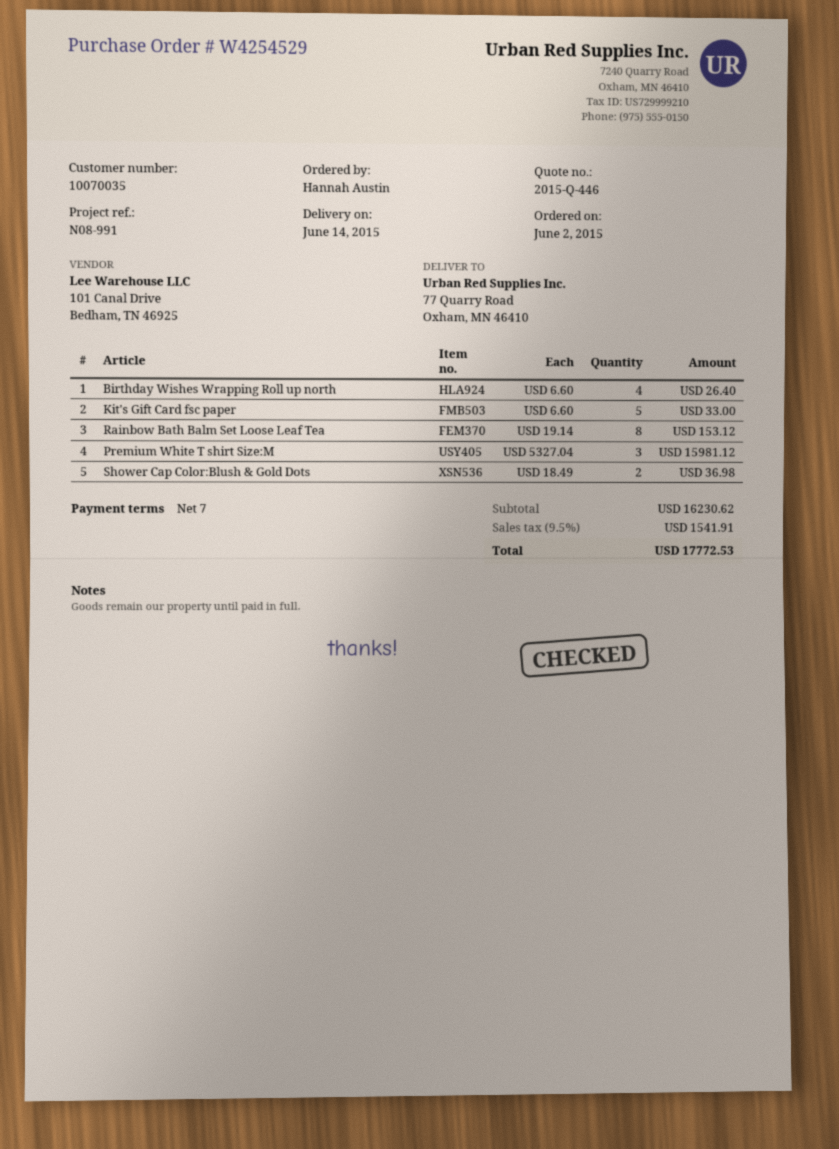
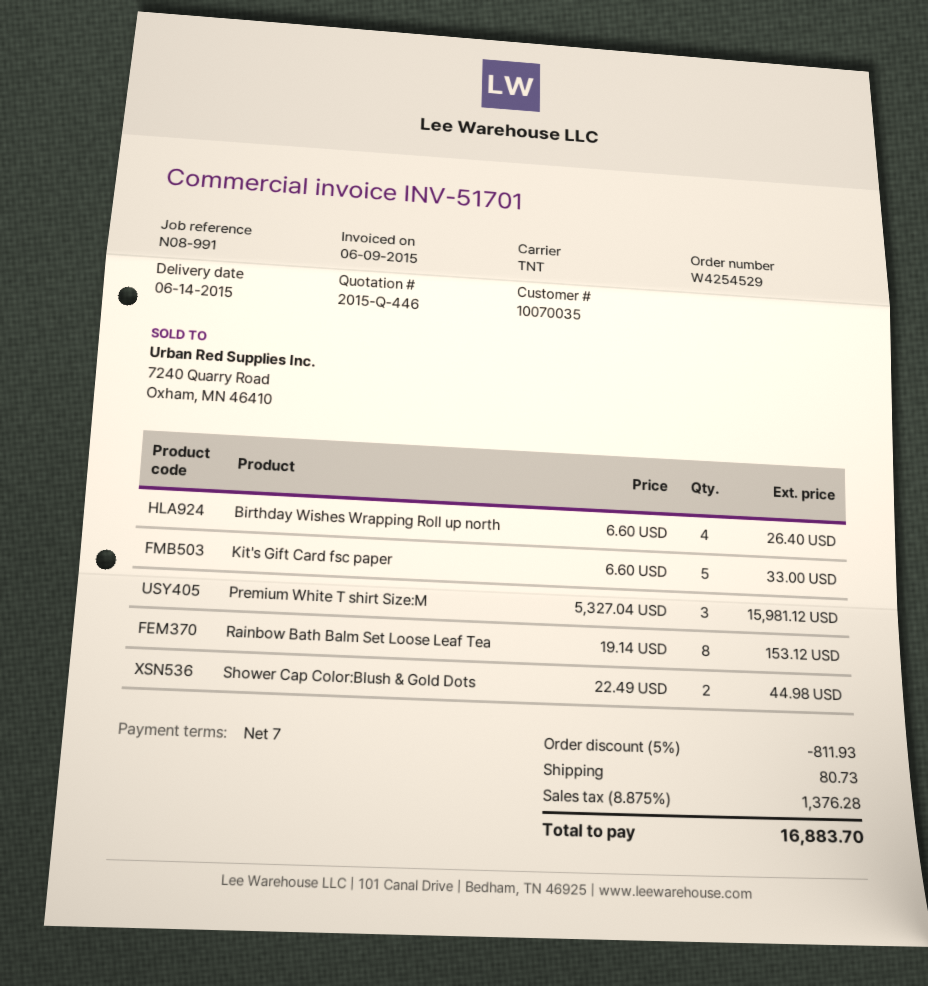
Shower Cap Color:Blush & Gold Dots: 2 x 18.49 = 36.98 -> 2 x 22.49 = 44.98
discount: none -> 5% = 811.93
shipping: none -> 80.73
tax: 9.5% = 1541.91 -> 8.875% = 1376.28
total: 17772.53 -> 16883.70

